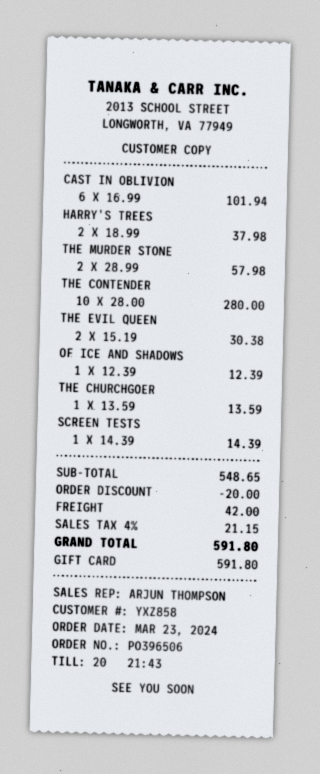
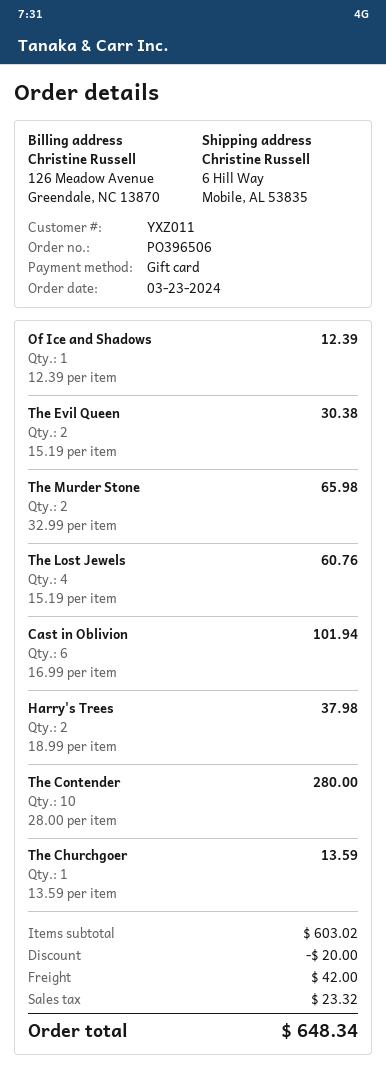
customer number: YXZ858 -> YXZ011
THE MURDER STONE: 2 x 28.99 = 57.98 -> 2 x 32.99 = 65.98
SCREEN TESTS: 1 x 14.39 = 14.39 -> none
The Lost Jewels: none -> 4 x 15.19 = 60.76
subtotal: 548.65 -> 603.02
tax: 21.15 -> 23.32
total: 591.80 -> 648.34

